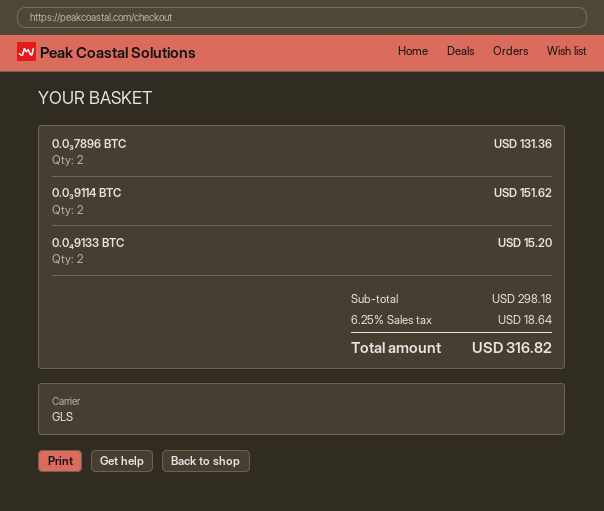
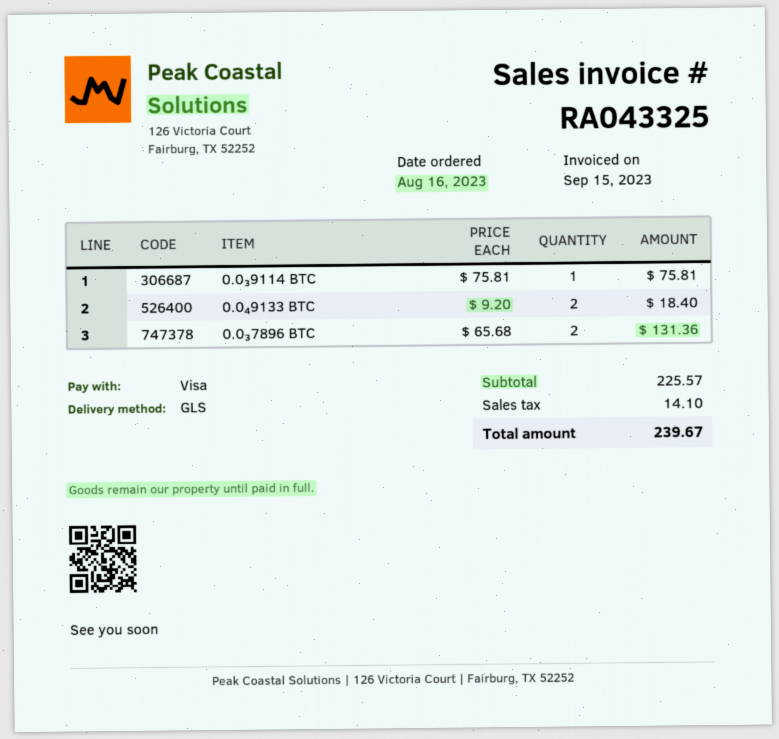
0.0₃9114 BTC: 2 for 151.62 -> 1 for 75.81
0.0₄9133 BTC: 2 for 15.20 -> 2 for 18.40
subtotal: 298.18 -> 225.57
tax: 18.64 -> 14.10
total: 316.82 -> 239.67

